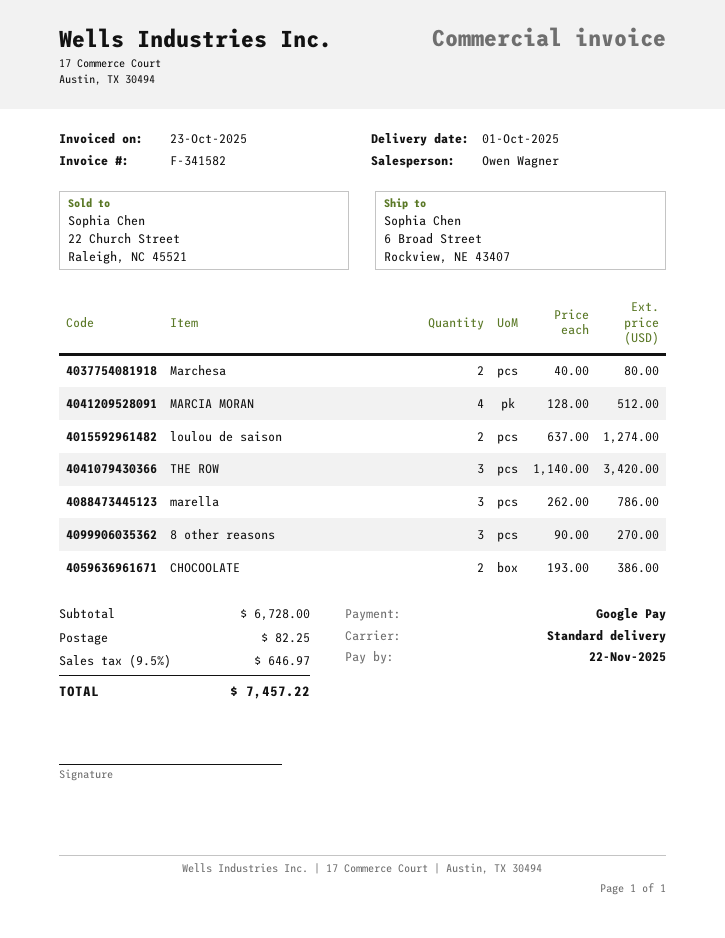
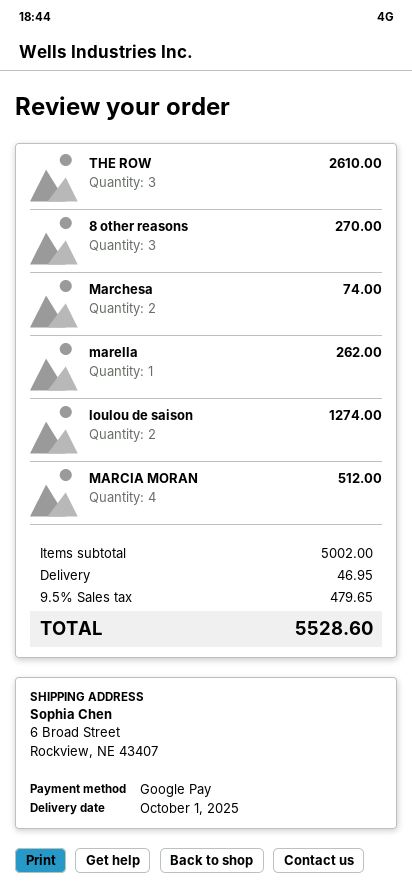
Marchesa: 2 for 80.00 -> 2 for 74.00
THE ROW: 3 for 3420.00 -> 3 for 2610.00
marella: 3 for 786.00 -> 1 for 262.00
CHOCOOLATE: 2 for 386.00 -> none
subtotal: 6728.00 -> 5002.00
shipping: 82.25 -> 46.95
tax: 9.5% = 646.97 -> 9.5% = 479.65
total: 7457.22 -> 5528.60

